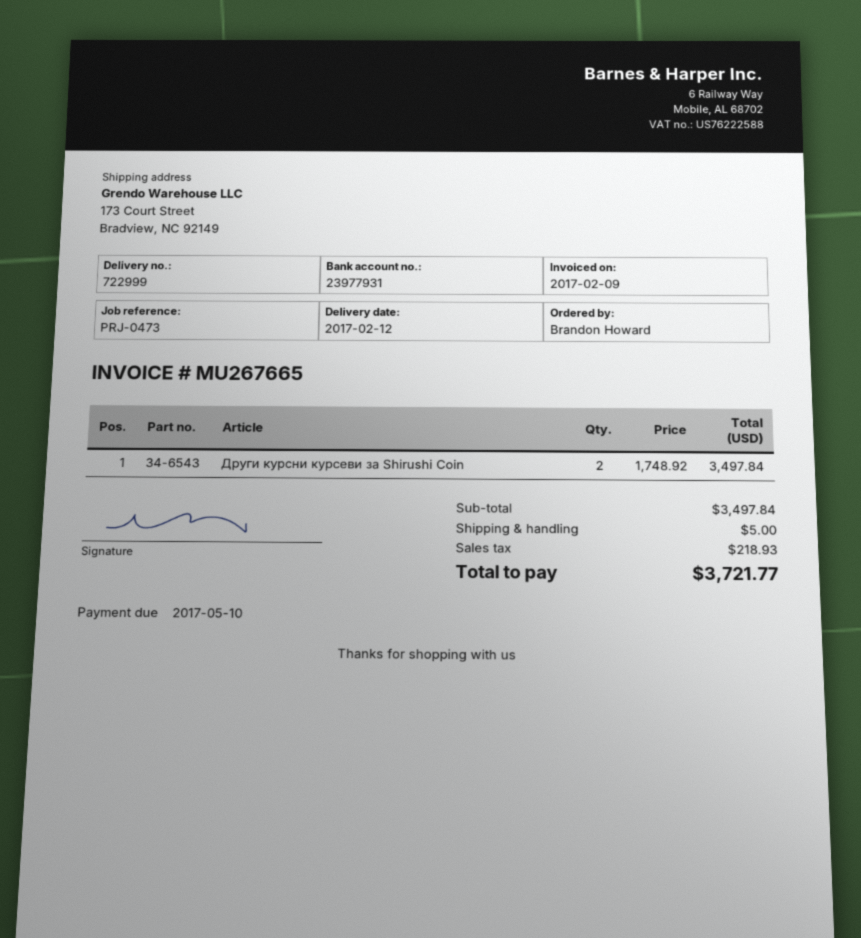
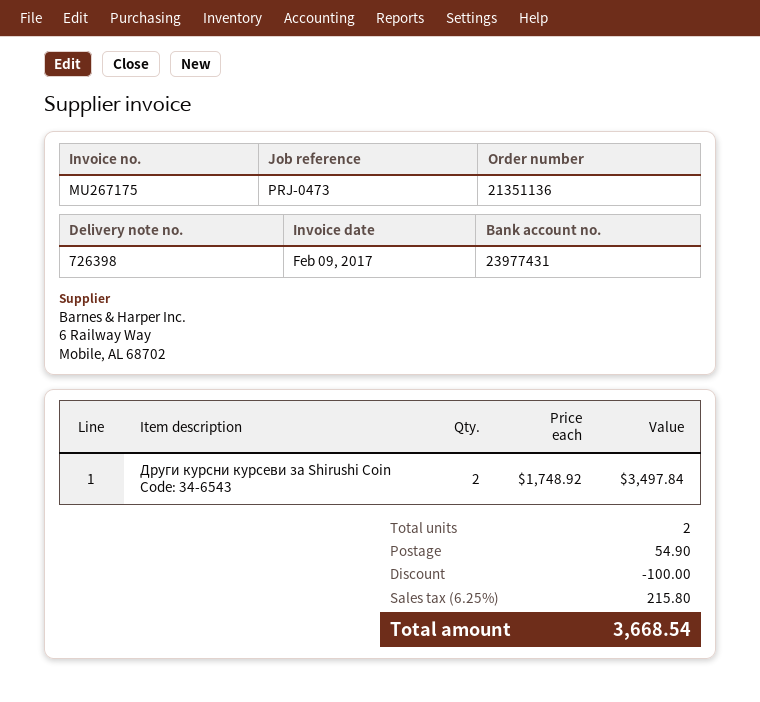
delivery note number: 722999 -> 726398
invoice number: MU267665 -> MU267175
bank account: 23977931 -> 23977431
discount: none -> 100.00
shipping: 5.00 -> 54.90
tax: 218.93 -> 215.80
total: 3721.77 -> 3668.54

